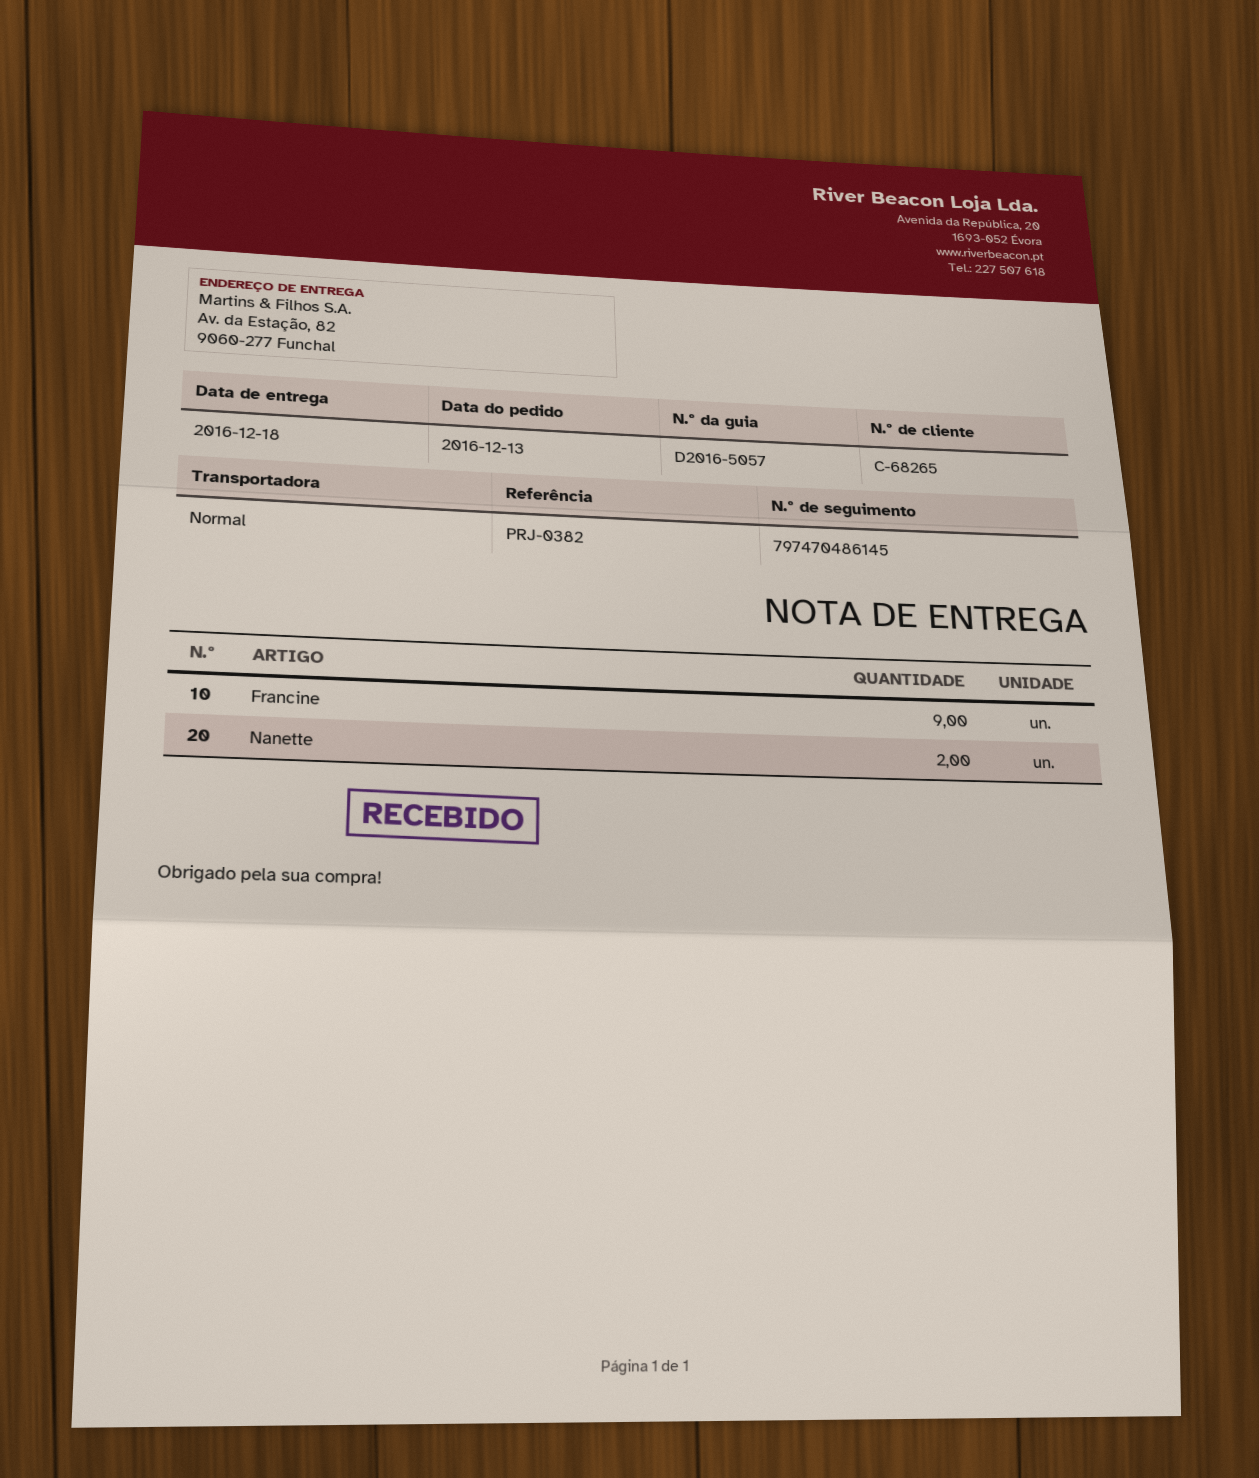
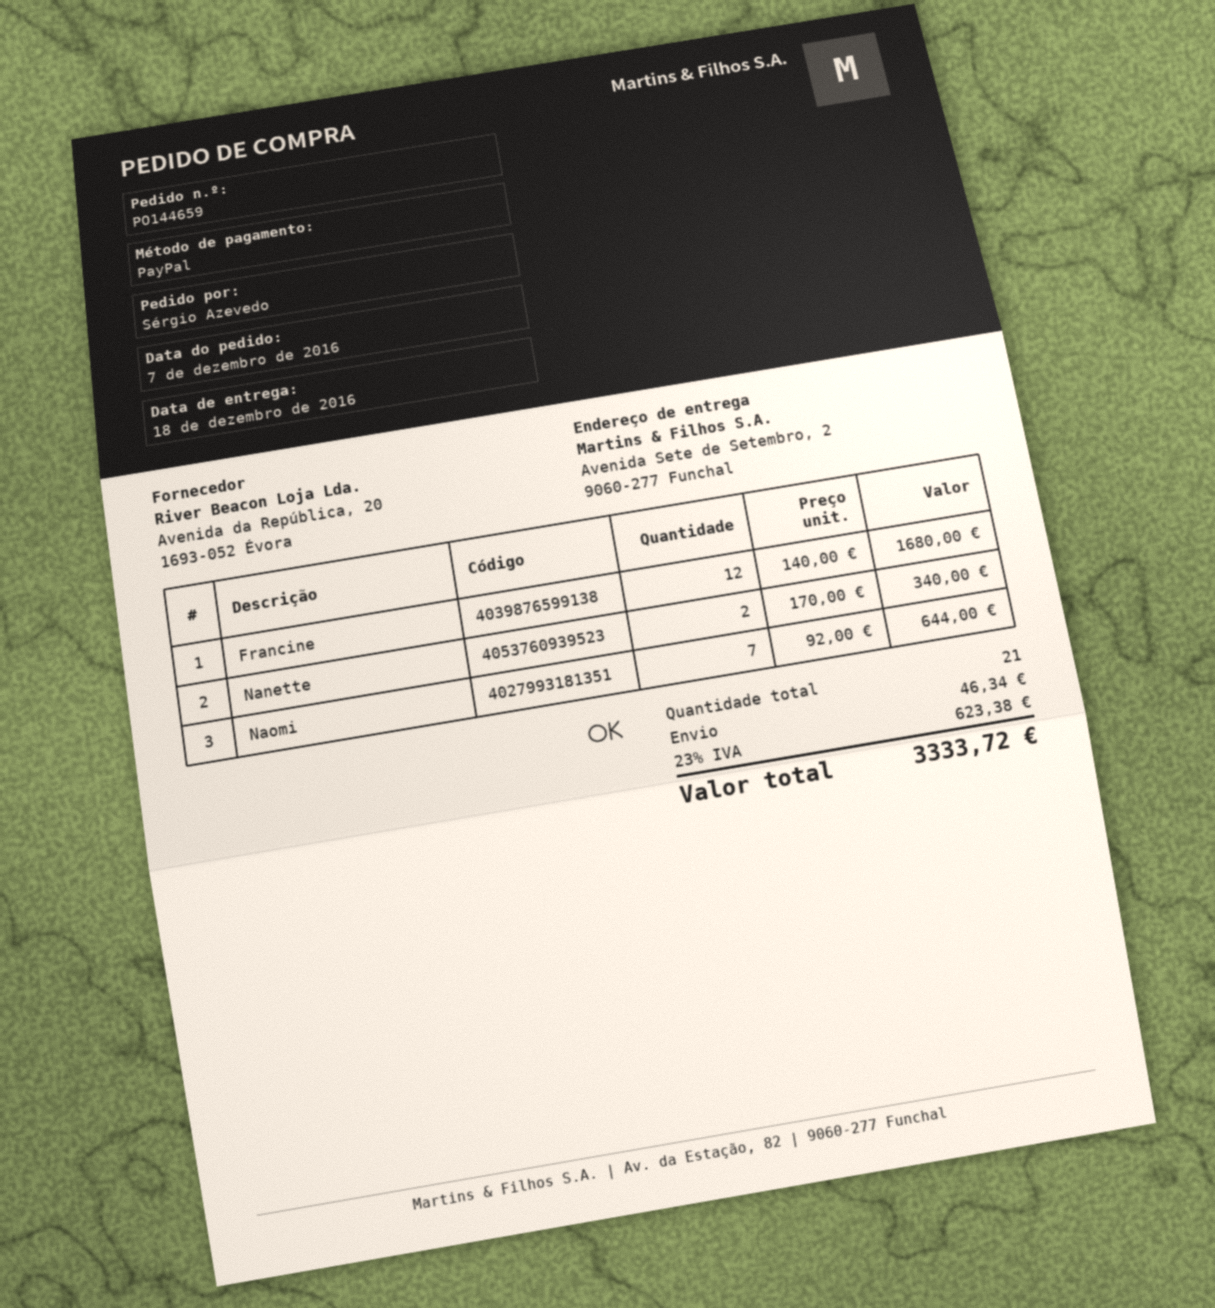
order date: 2016-12-13 -> 2016-12-07
ship to: Av. da Estação, 82, 9060-277 Funchal -> Avenida Sete de Setembro, 2, 9060-277 Funchal
Francine: 9 -> 12
Naomi: none -> 7

